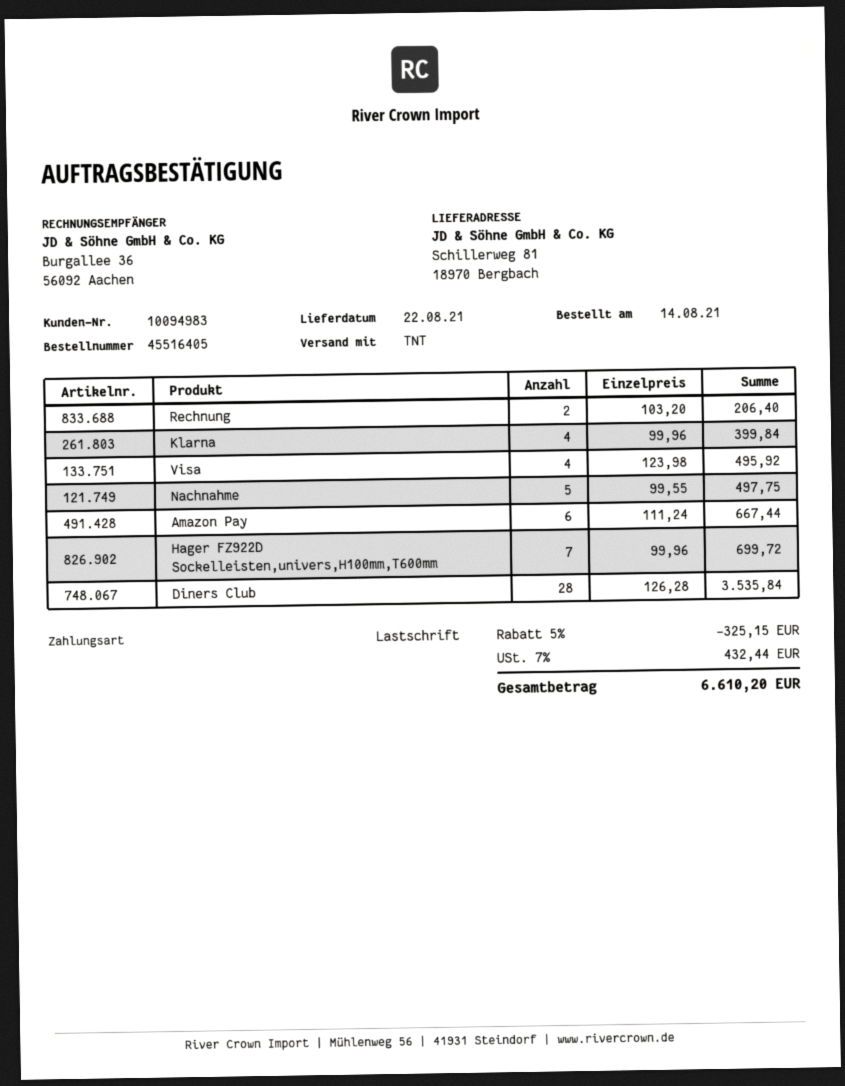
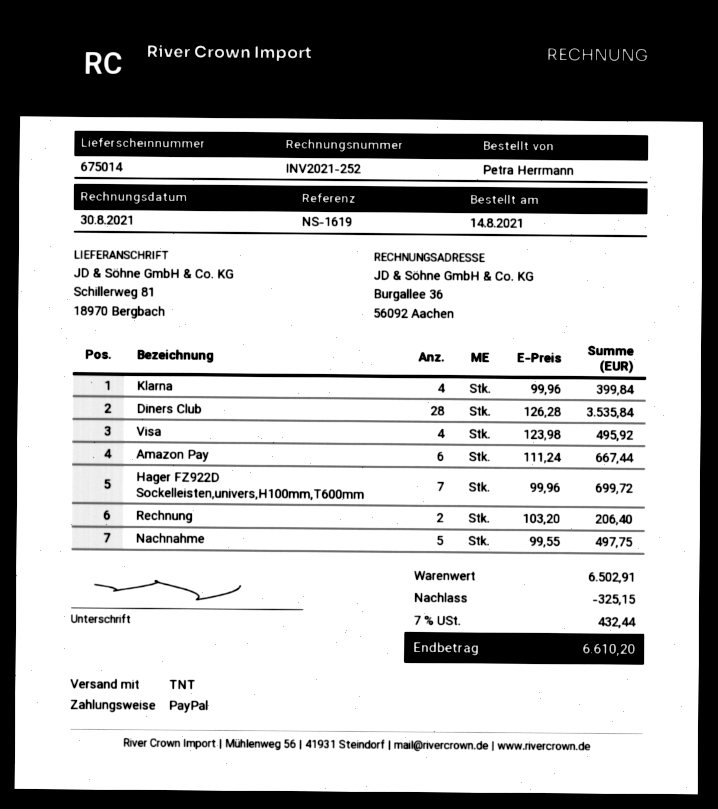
payment method: direct debit -> PayPal

